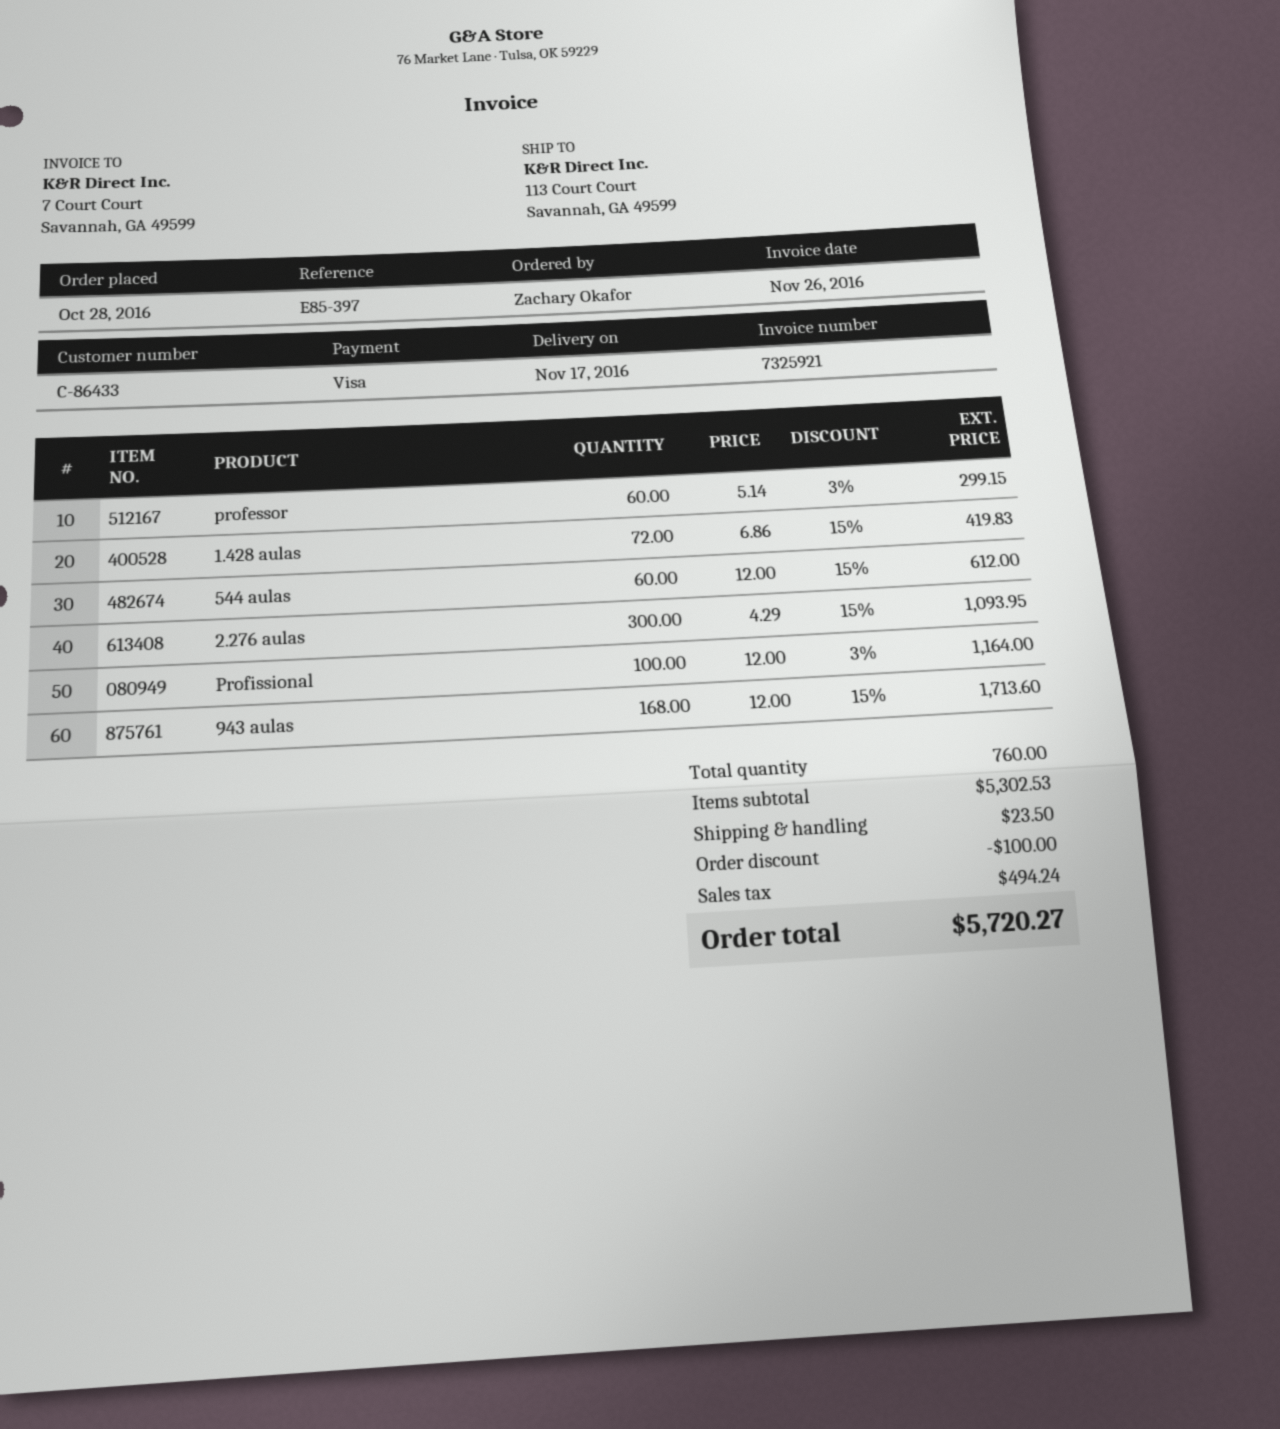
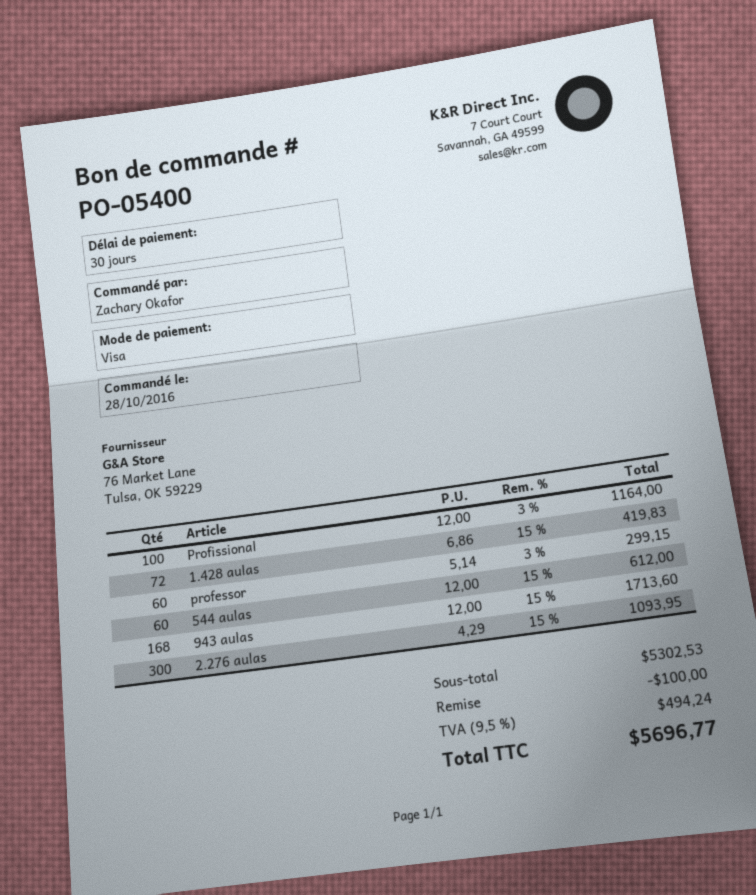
shipping: 23.50 -> none
total: 5720.27 -> 5696.77

